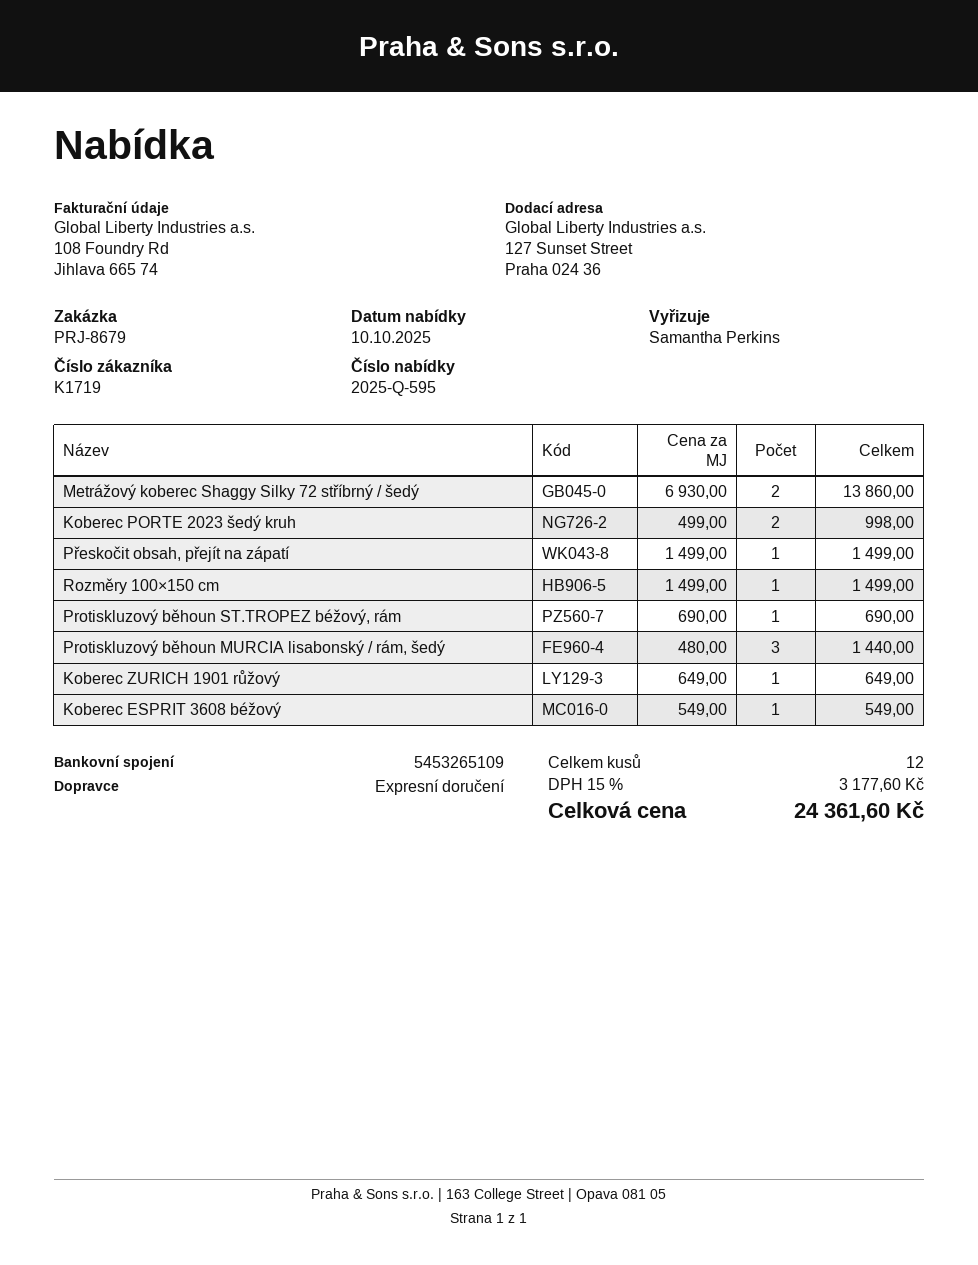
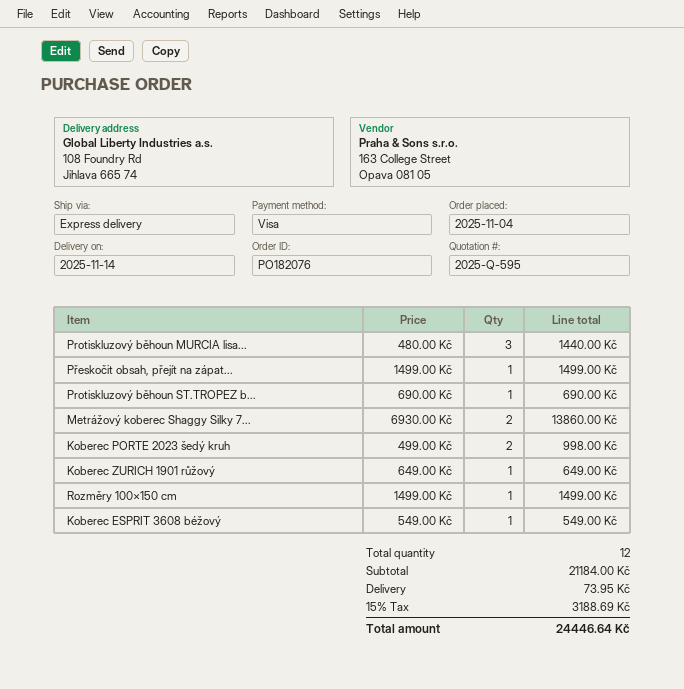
ship to: 127 Sunset Street, Praha 024 36 -> 108 Foundry Rd, Jihlava 665 74
shipping: none -> 73.95
tax: 15% = 3177.60 -> 15% = 3188.69
total: 24361.60 -> 24446.64

